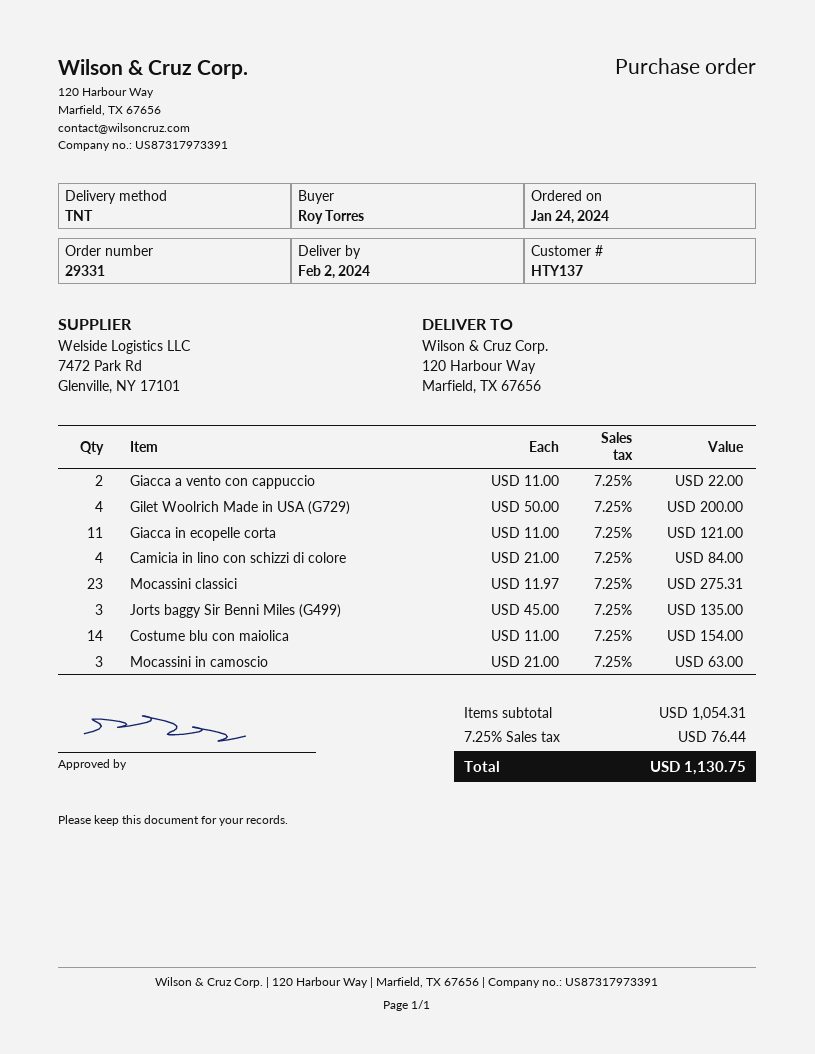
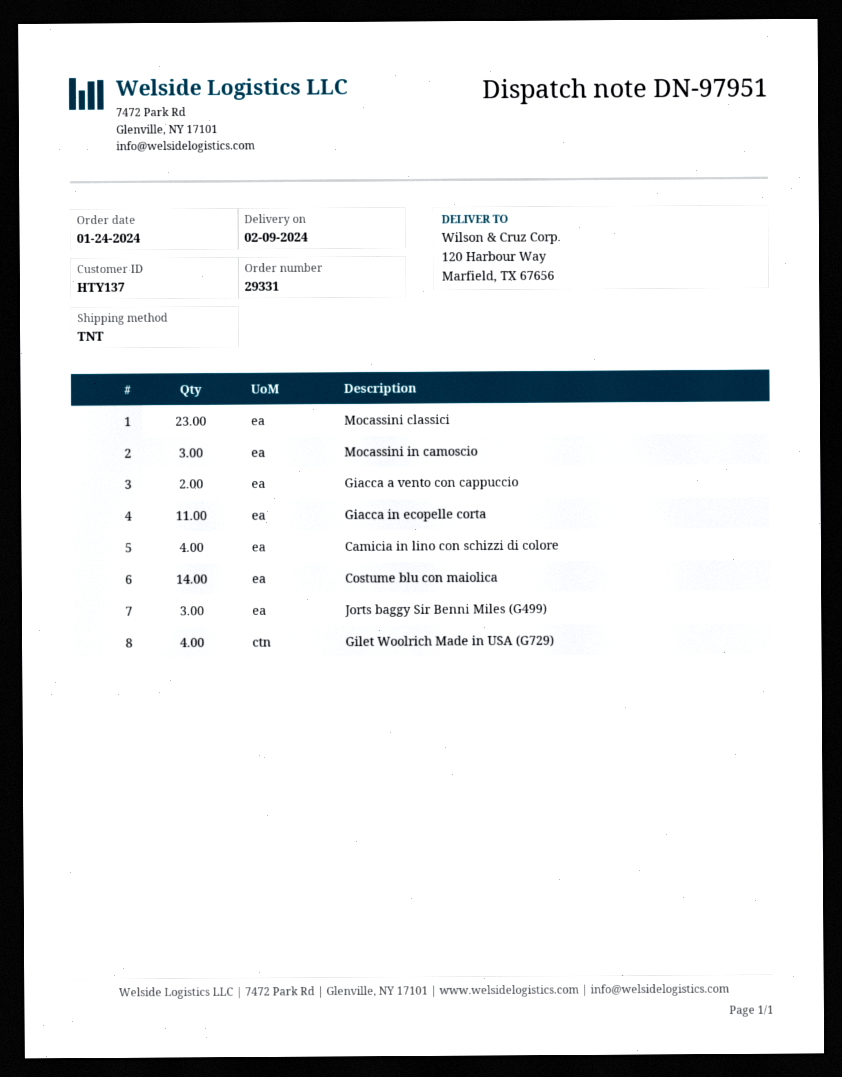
delivery date: 2024-02-02 -> 2024-02-09

